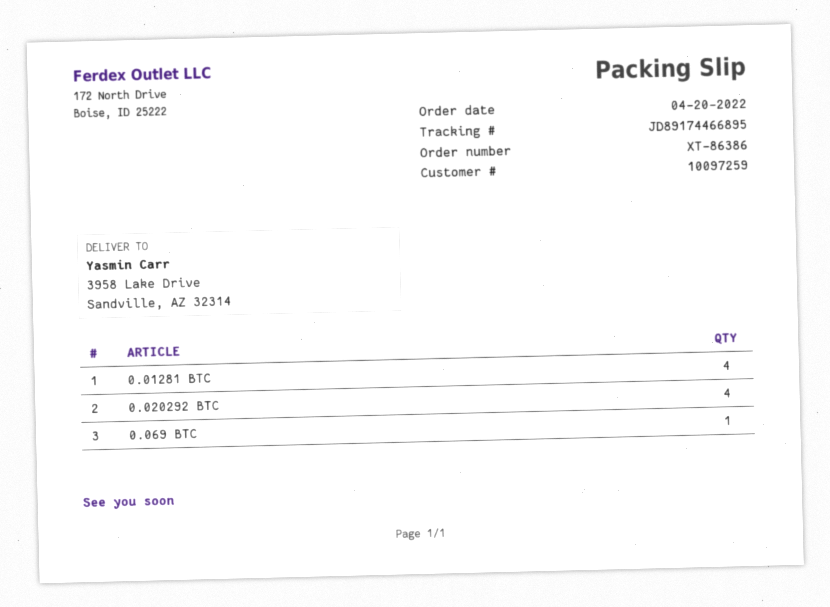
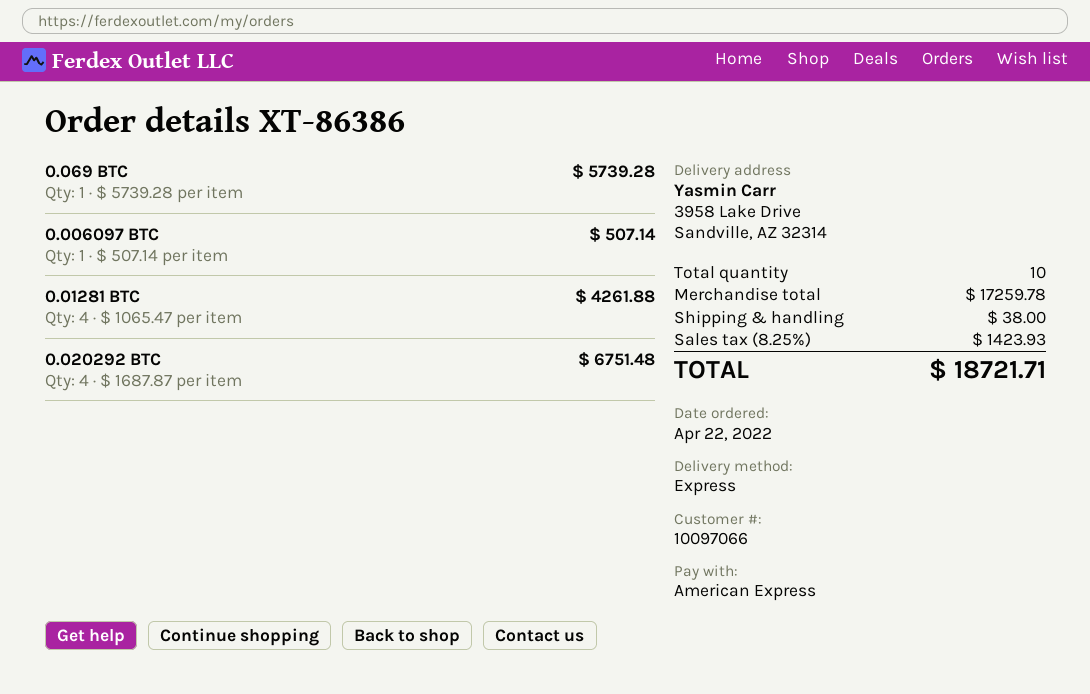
order date: 2022-04-20 -> 2022-04-22
customer number: 10097259 -> 10097066
0.006097 BTC: none -> 1

